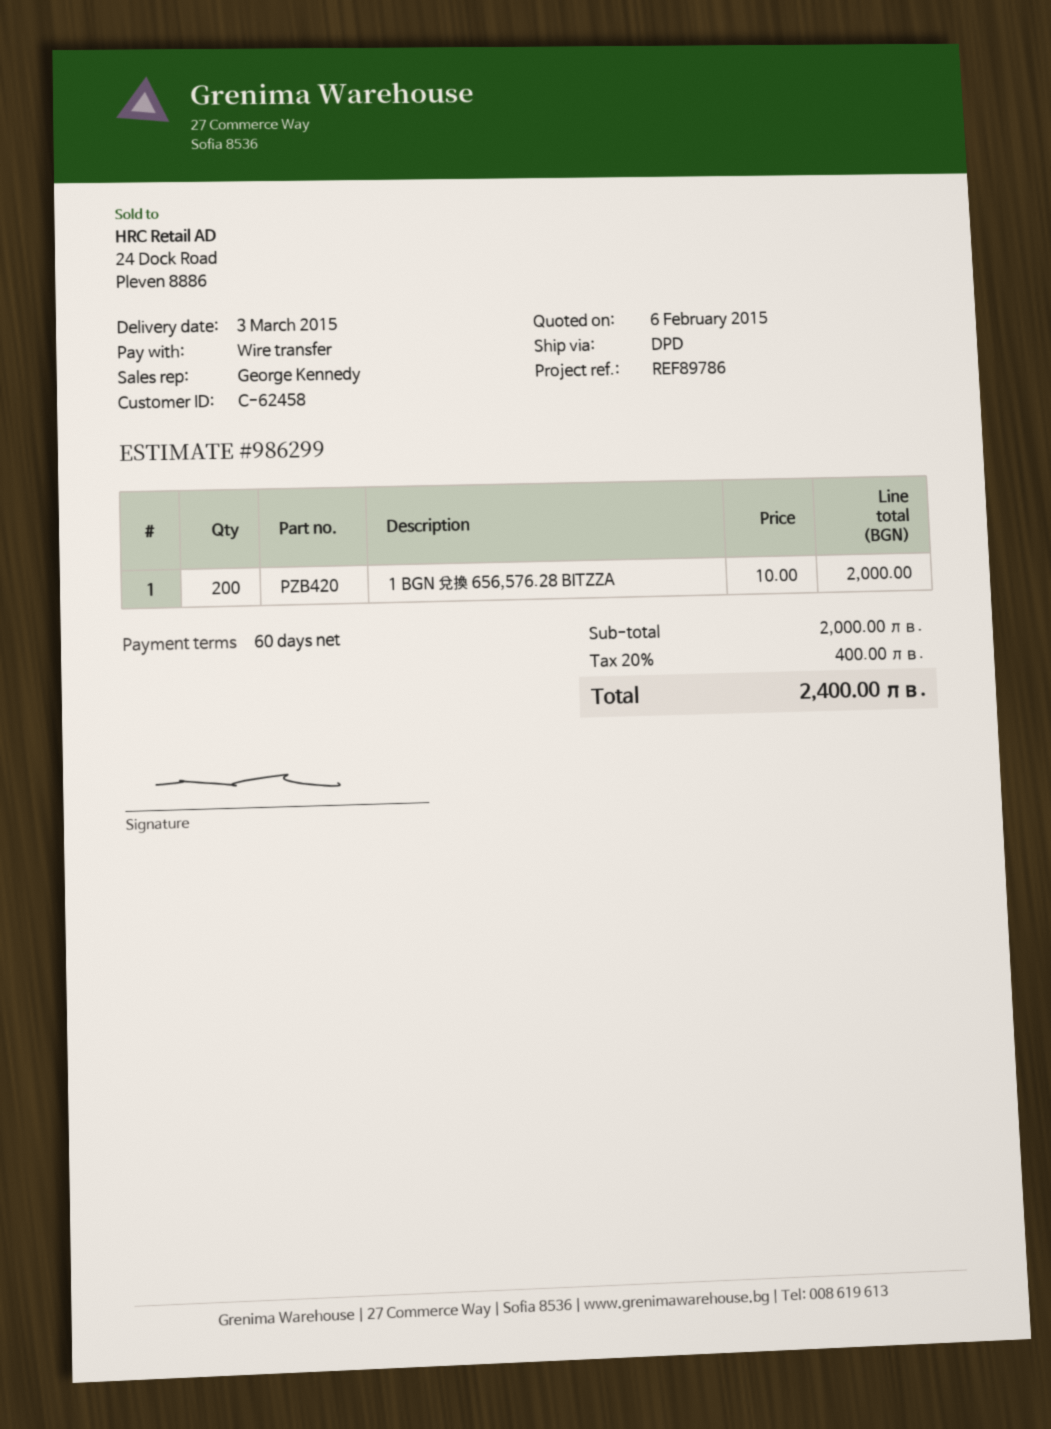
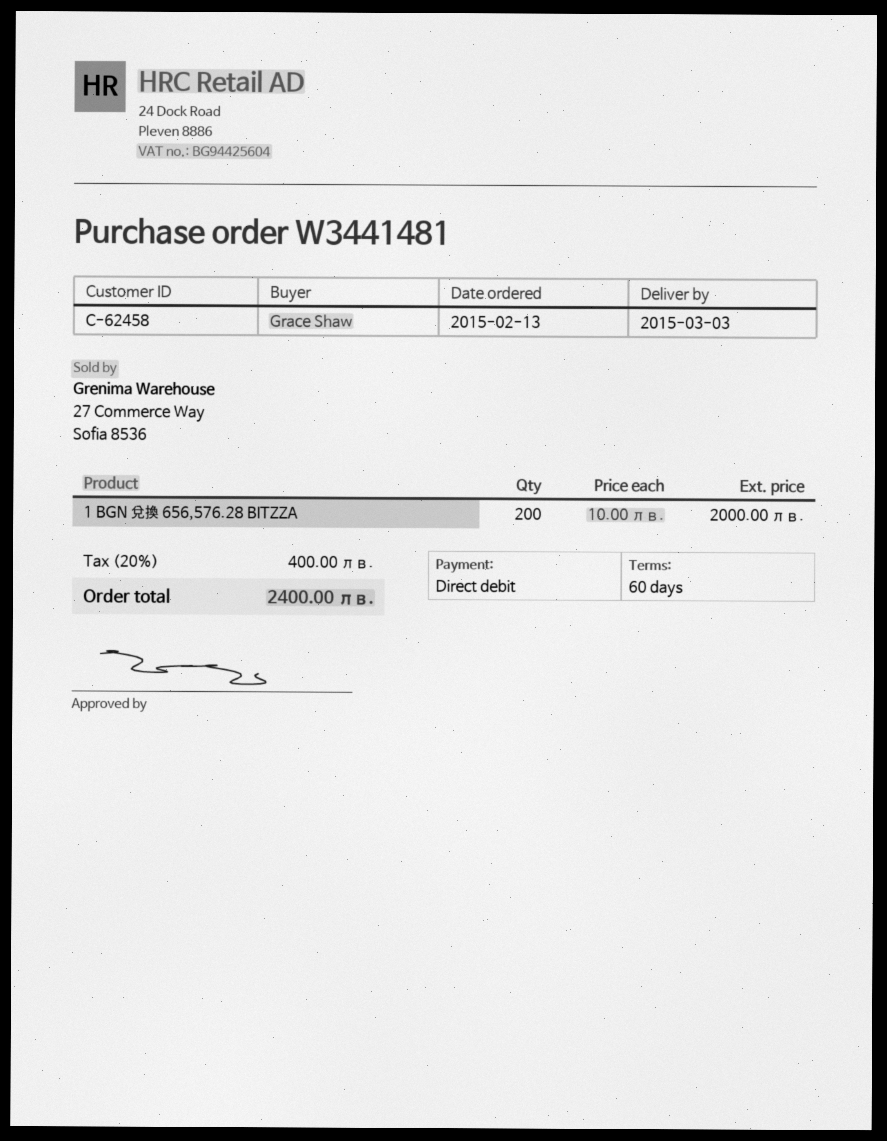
payment method: bank transfer -> direct debit

